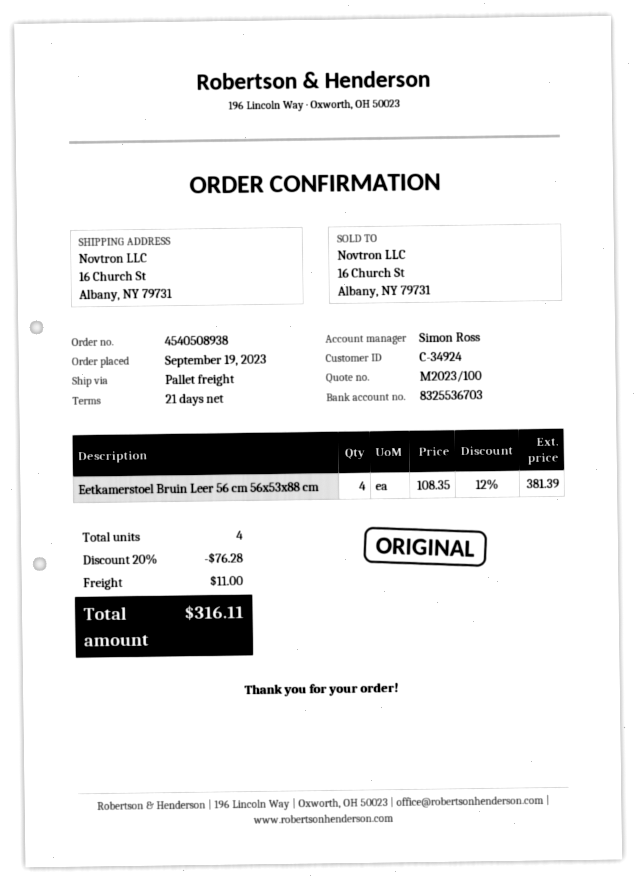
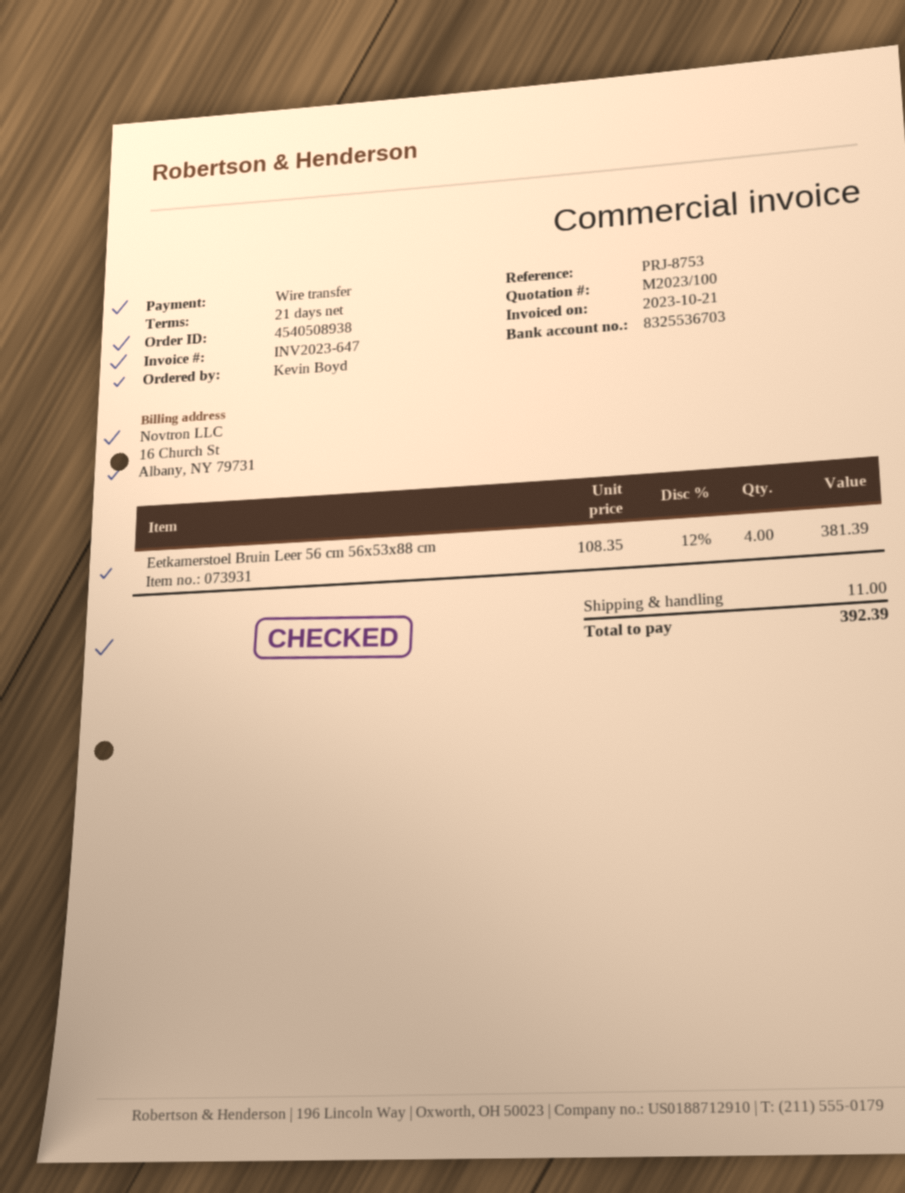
discount: 20% = 76.28 -> none
total: 316.11 -> 392.39

